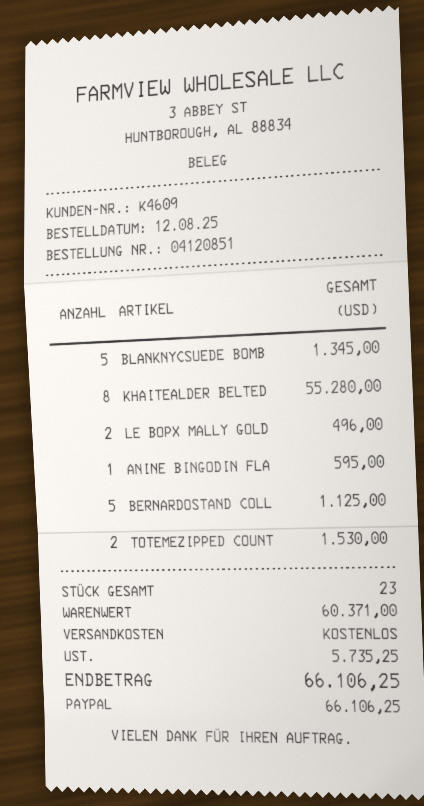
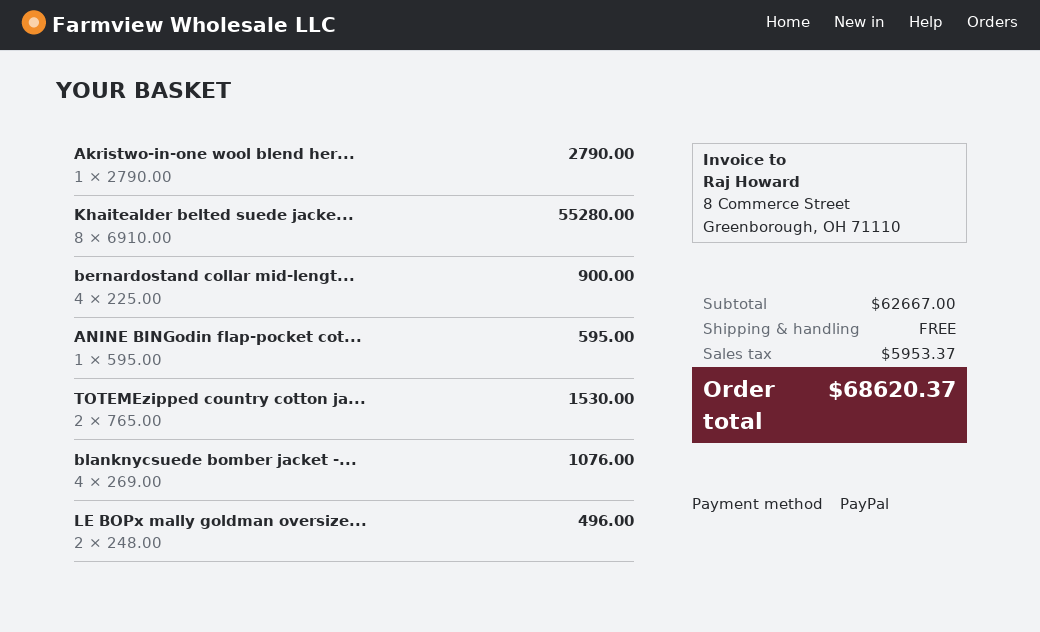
BLANKNYCSUEDE BOMB: 5 for 1345.00 -> 4 for 1076.00
BERNARDOSTAND COLL: 5 for 1125.00 -> 4 for 900.00
Akristwo-in-one wool blend her...: none -> 1 for 2790.00
subtotal: 60371.00 -> 62667.00
tax: 5735.25 -> 5953.37
total: 66106.25 -> 68620.37

